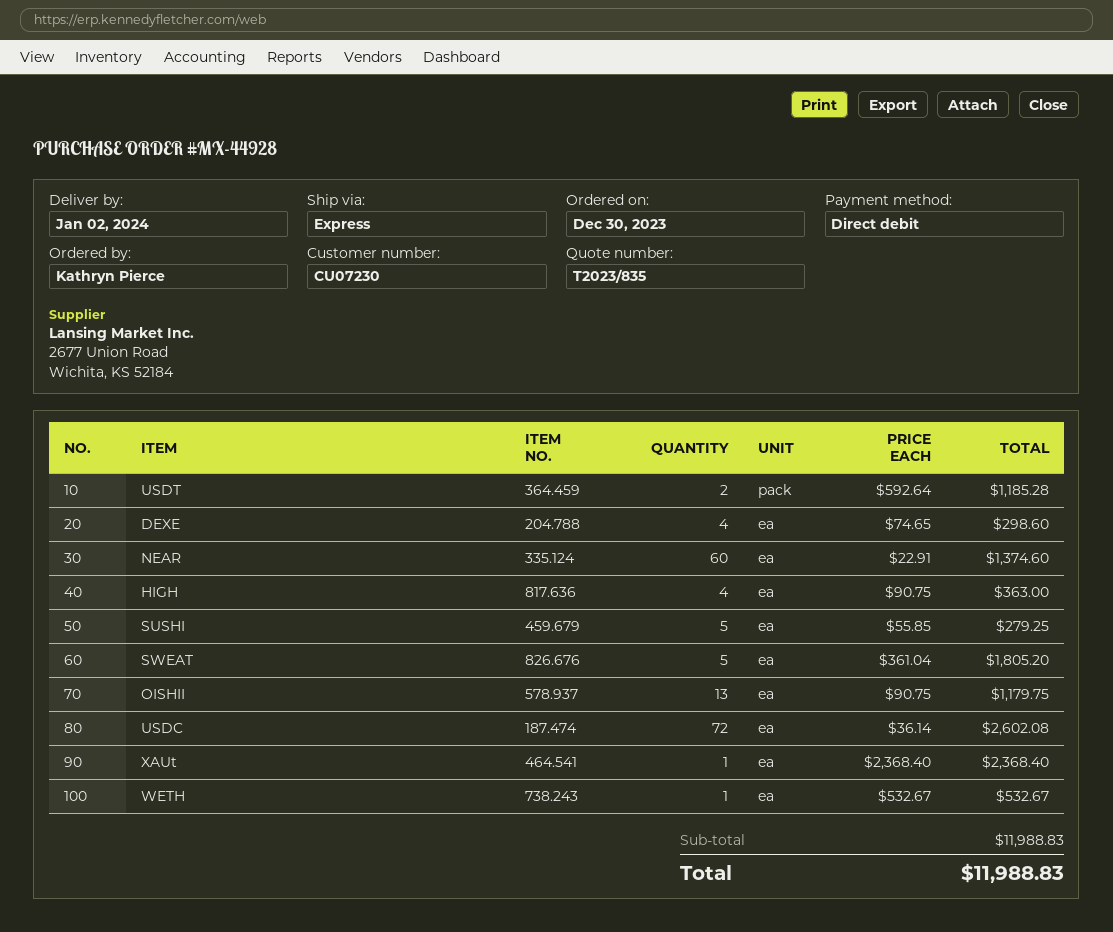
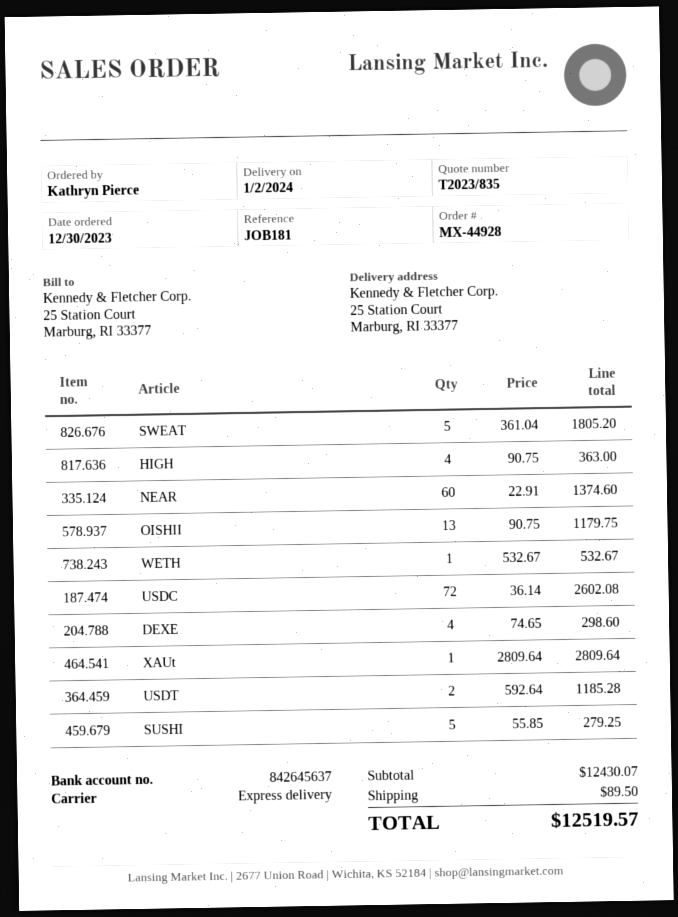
XAUt: 1 x 2368.40 = 2368.40 -> 1 x 2809.64 = 2809.64
subtotal: 11988.83 -> 12430.07
shipping: none -> 89.50
total: 11988.83 -> 12519.57

